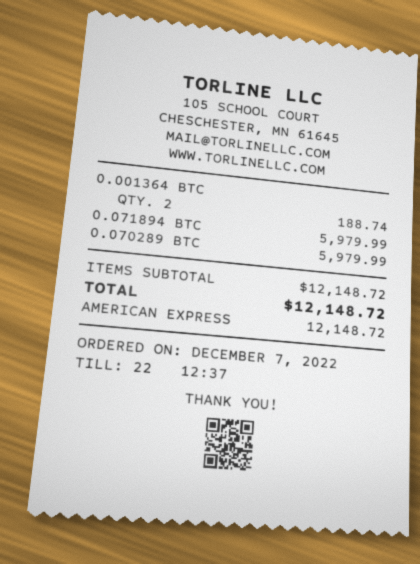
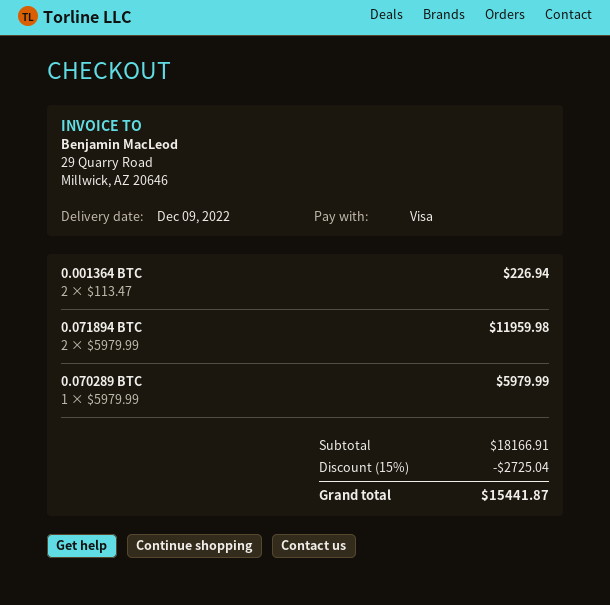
payment method: American Express -> Visa
0.001364 BTC: 2 for 188.74 -> 2 for 226.94
0.071894 BTC: 1 for 5979.99 -> 2 for 11959.98
subtotal: 12148.72 -> 18166.91
discount: none -> 15% = 2725.04
total: 12148.72 -> 15441.87

